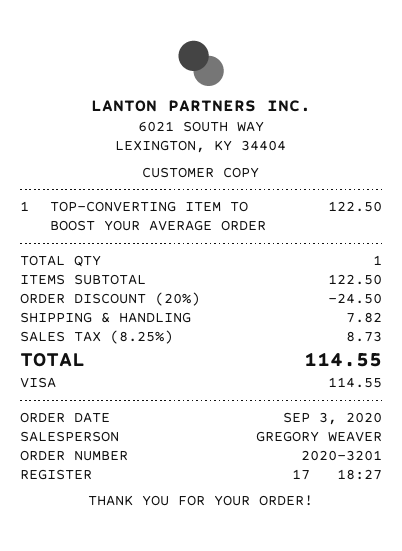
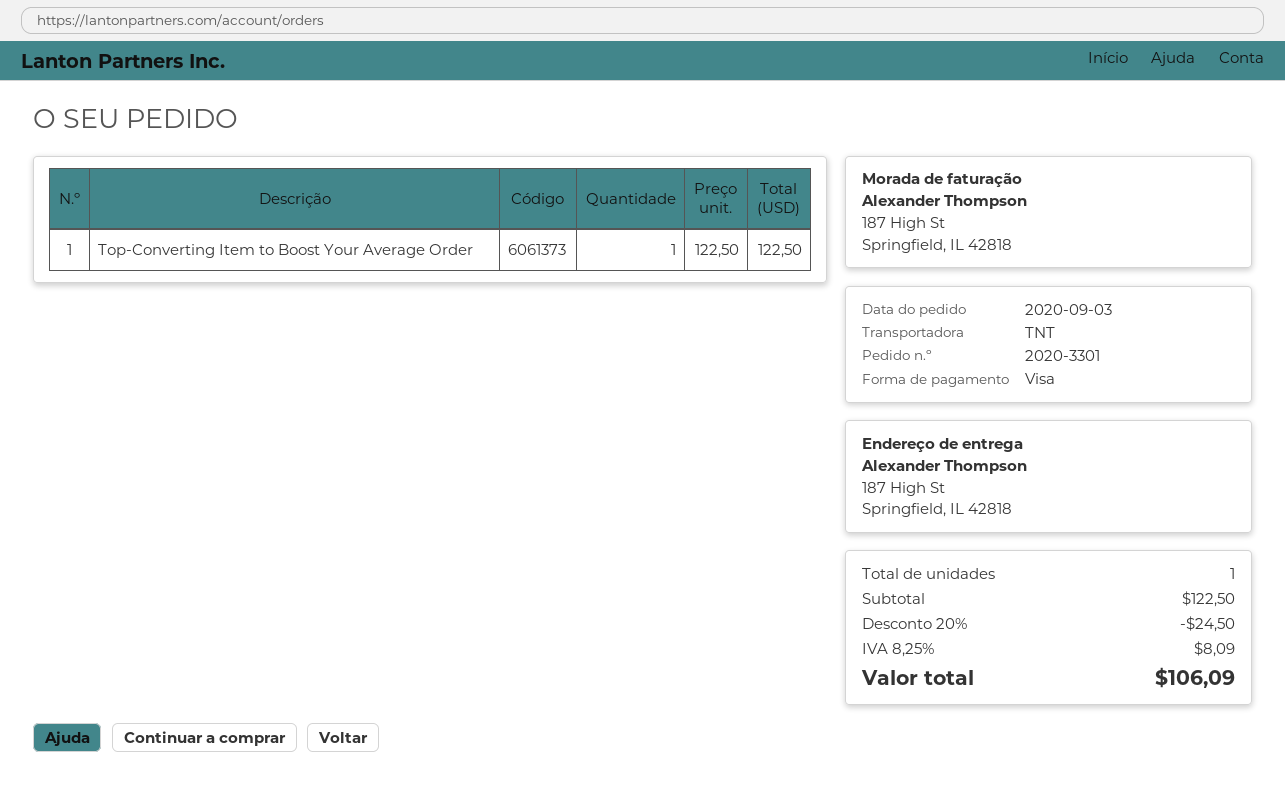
order number: 2020-3201 -> 2020-3301
shipping: 7.82 -> none
tax: 8.25% = 8.73 -> 8.25% = 8.09
total: 114.55 -> 106.09

